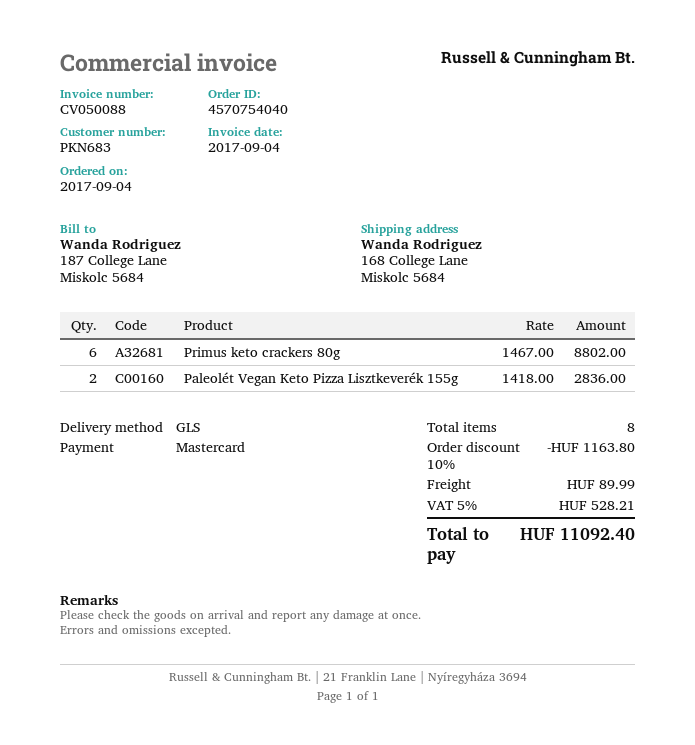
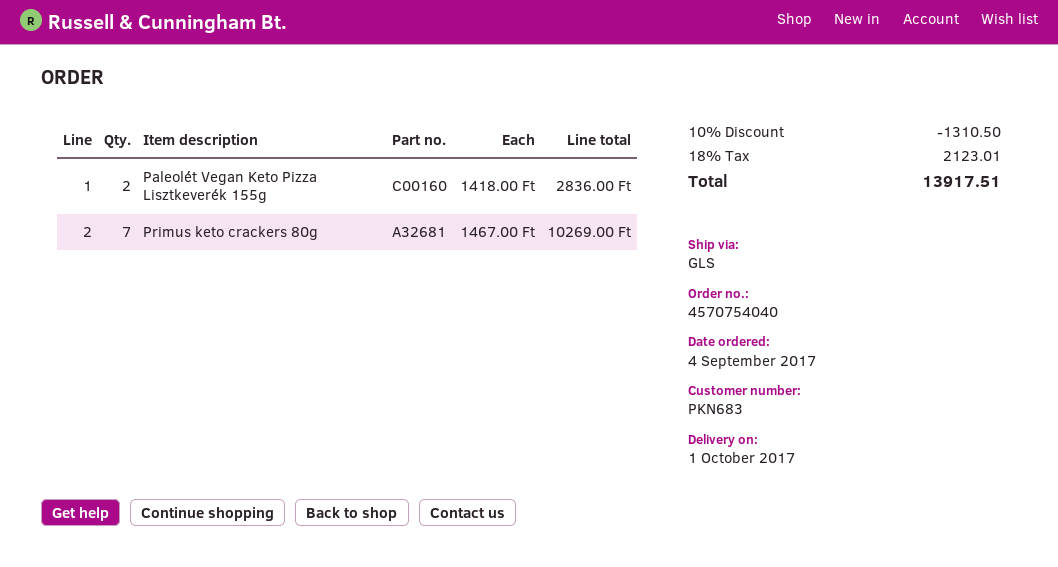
Primus keto crackers 80g: 6 x 1467.00 = 8802.00 -> 7 x 1467.00 = 10269.00
discount: 10% = 1163.80 -> 10% = 1310.50
shipping: 89.99 -> none
tax: 5% = 528.21 -> 18% = 2123.01
total: 11092.40 -> 13917.51

